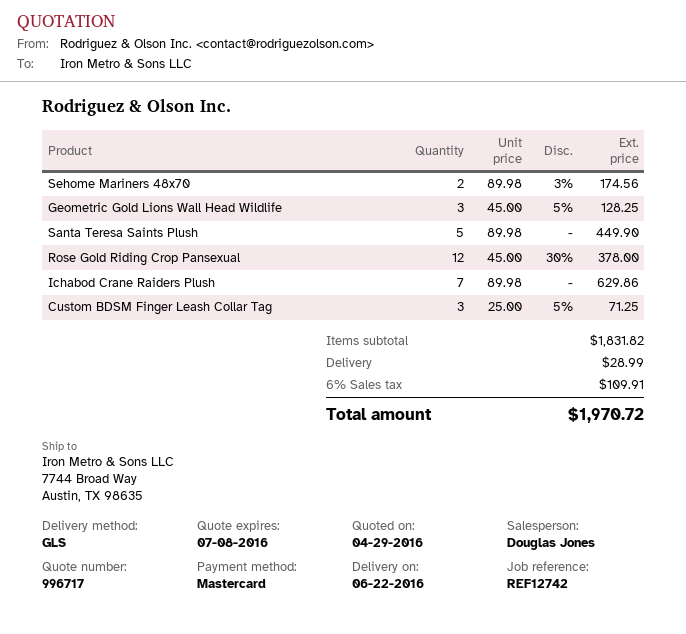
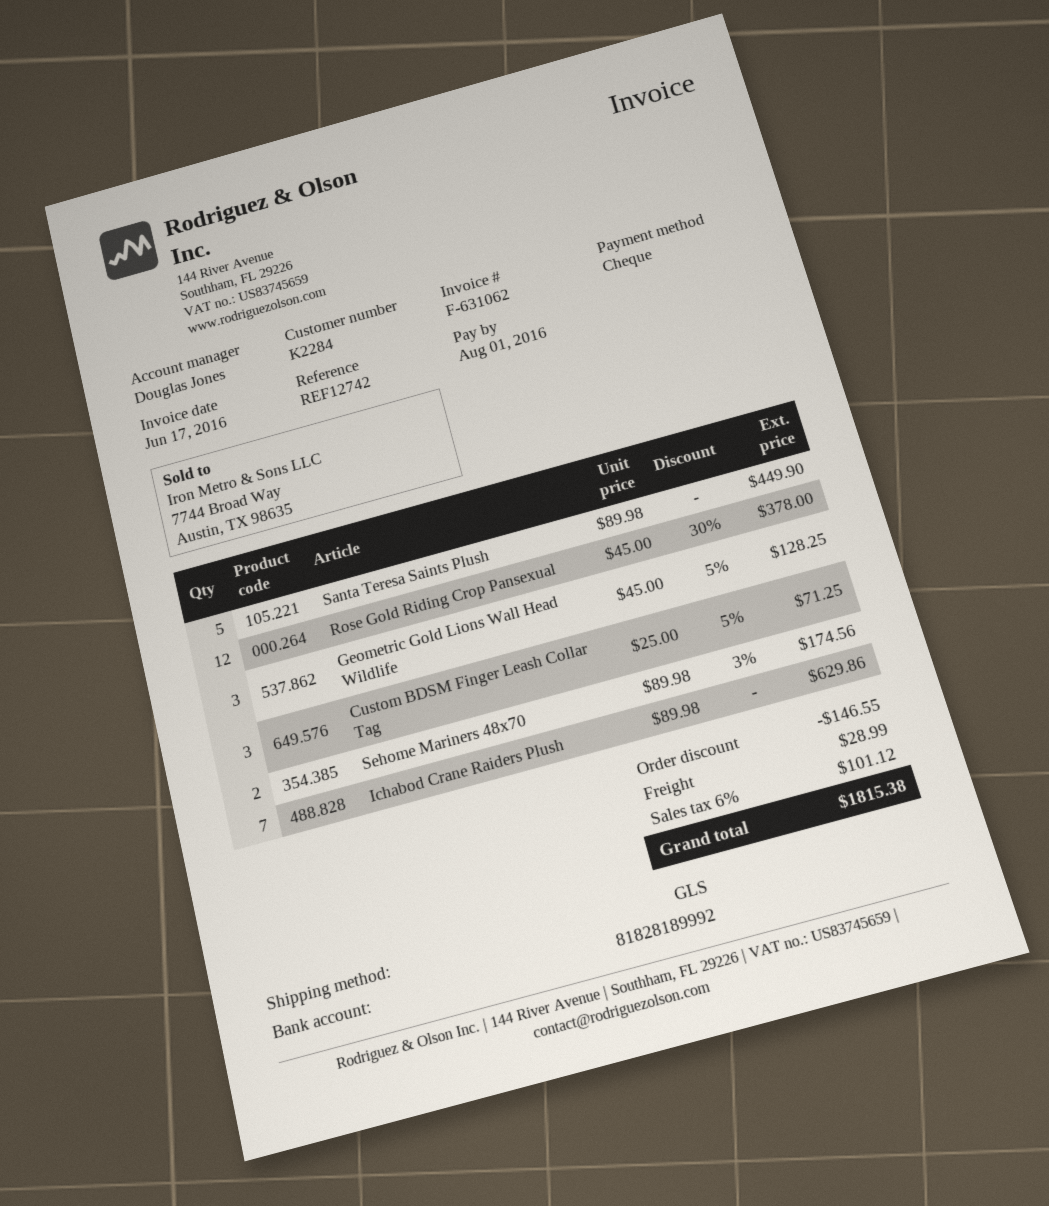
payment method: Mastercard -> cheque
discount: none -> 146.55
tax: 6% = 109.91 -> 6% = 101.12
total: 1970.72 -> 1815.38

